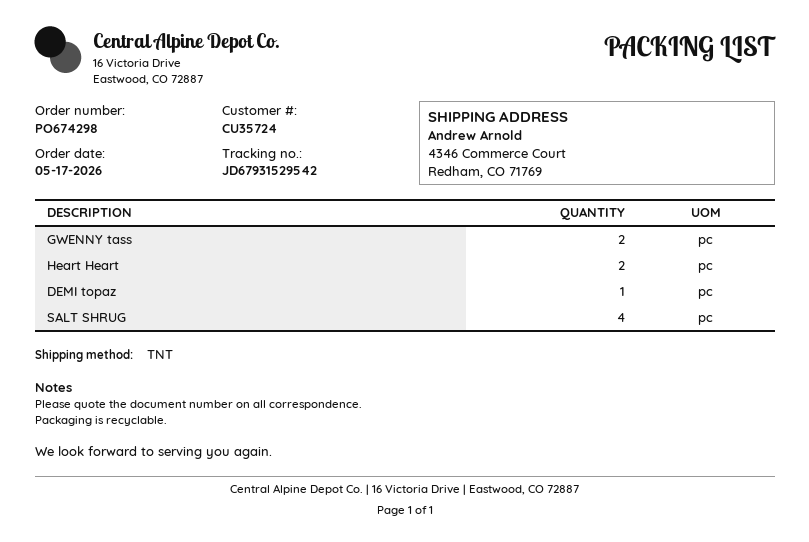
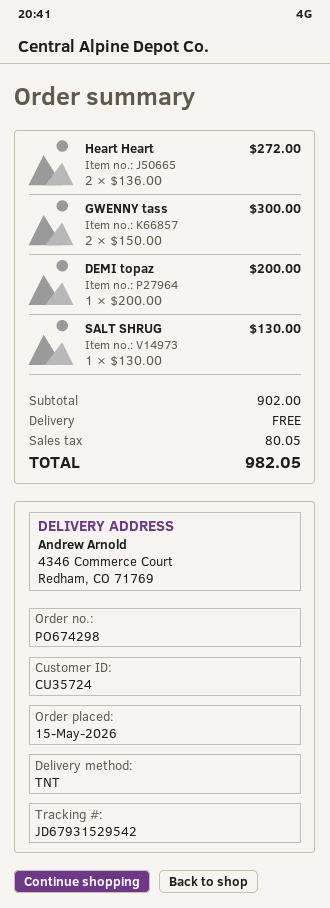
order date: 2026-05-17 -> 2026-05-15
SALT SHRUG: 4 -> 1

